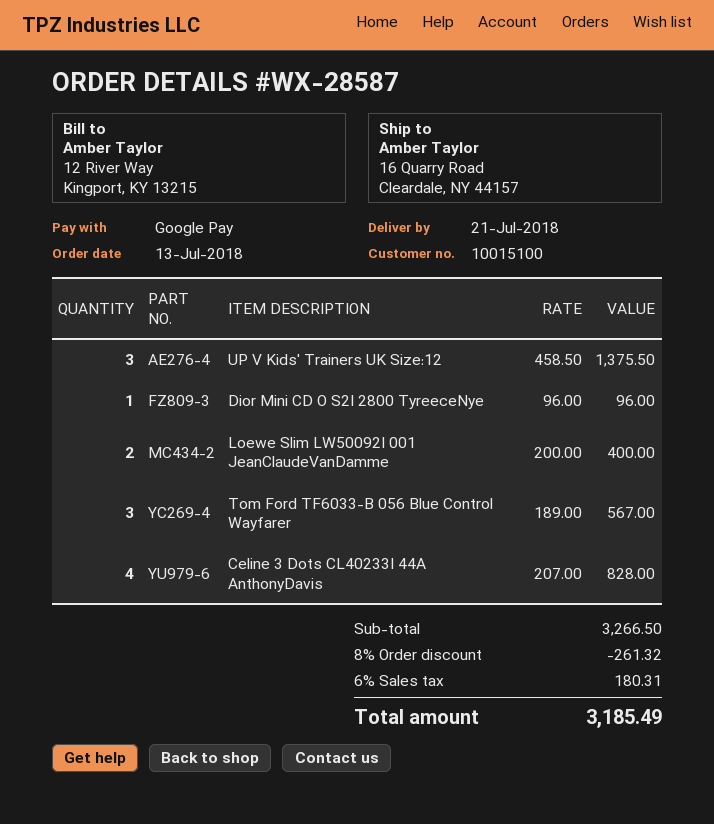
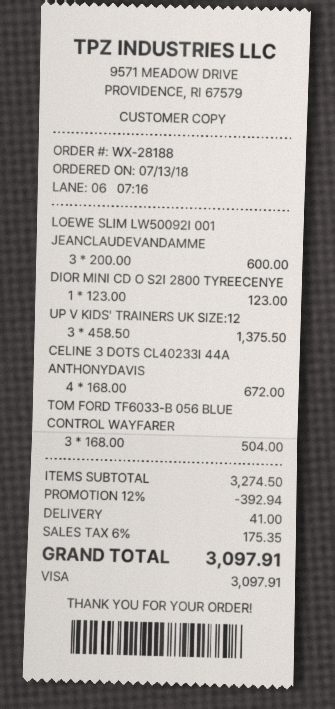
order number: WX-28587 -> WX-28188
payment method: Google Pay -> Visa
Dior Mini CD O S2I 2800 TyreeceNye: 1 x 96.00 = 96.00 -> 1 x 123.00 = 123.00
Loewe Slim LW50092I 001 JeanClaudeVanDamme: 2 x 200.00 = 400.00 -> 3 x 200.00 = 600.00
Tom Ford TF6033-B 056 Blue Control Wayfarer: 3 x 189.00 = 567.00 -> 3 x 168.00 = 504.00
Celine 3 Dots CL40233I 44A AnthonyDavis: 4 x 207.00 = 828.00 -> 4 x 168.00 = 672.00
subtotal: 3266.50 -> 3274.50
discount: 8% = 261.32 -> 12% = 392.94
shipping: none -> 41.00
tax: 6% = 180.31 -> 6% = 175.35
total: 3185.49 -> 3097.91

